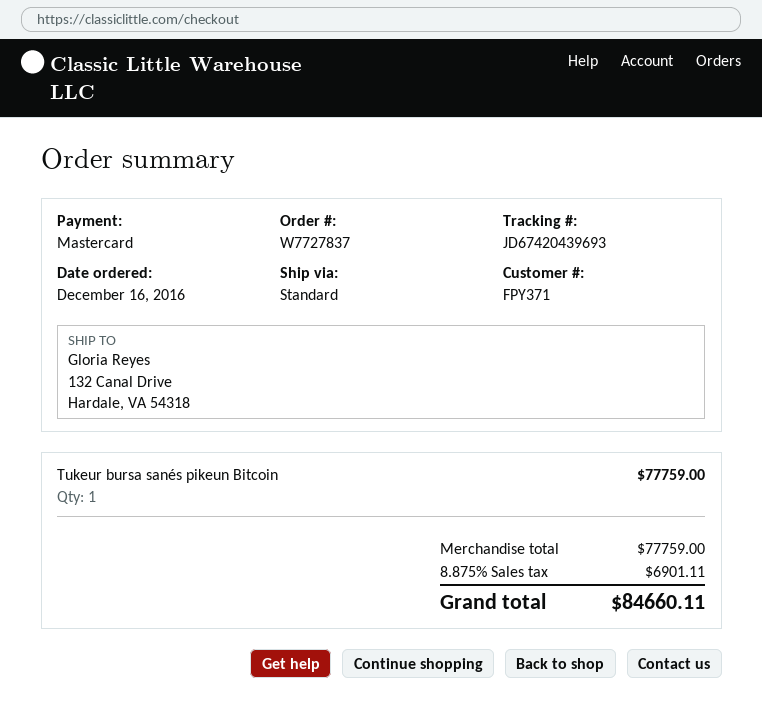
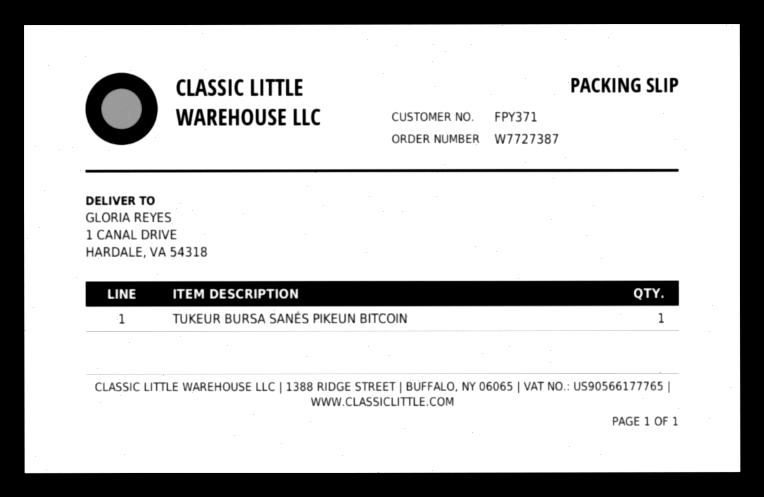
order number: W7727837 -> W7727387
ship to: 132 Canal Drive, Hardale, VA 54318 -> 1 CANAL DRIVE, HARDALE, VA 54318

